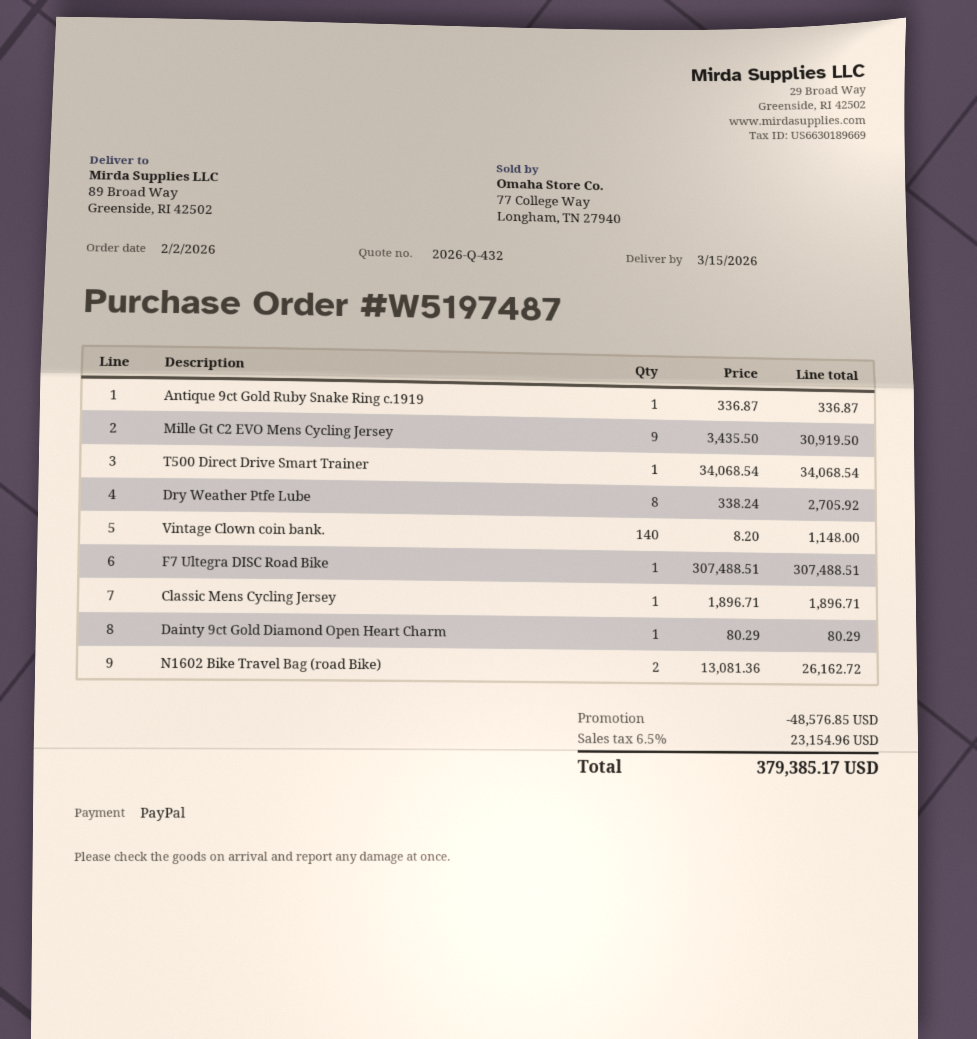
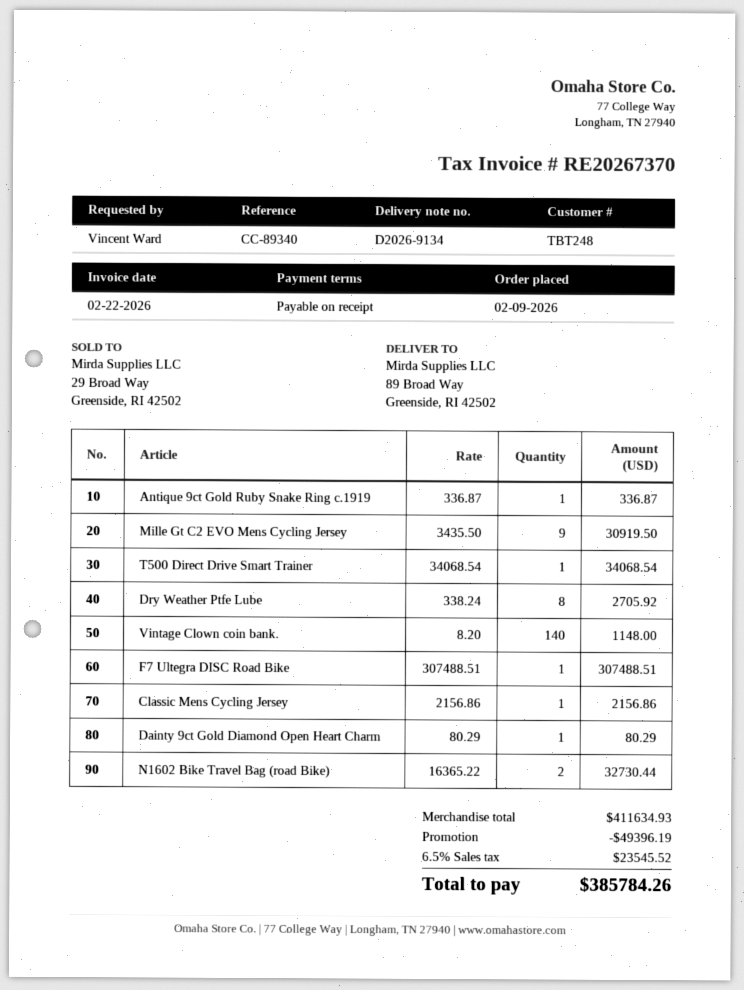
order date: 2026-02-02 -> 2026-02-09
Classic Mens Cycling Jersey: 1 x 1896.71 = 1896.71 -> 1 x 2156.86 = 2156.86
N1602 Bike Travel Bag (road Bike): 2 x 13081.36 = 26162.72 -> 2 x 16365.22 = 32730.44
discount: 48576.85 -> 49396.19
tax: 6.5% = 23154.96 -> 6.5% = 23545.52
total: 379385.17 -> 385784.26

